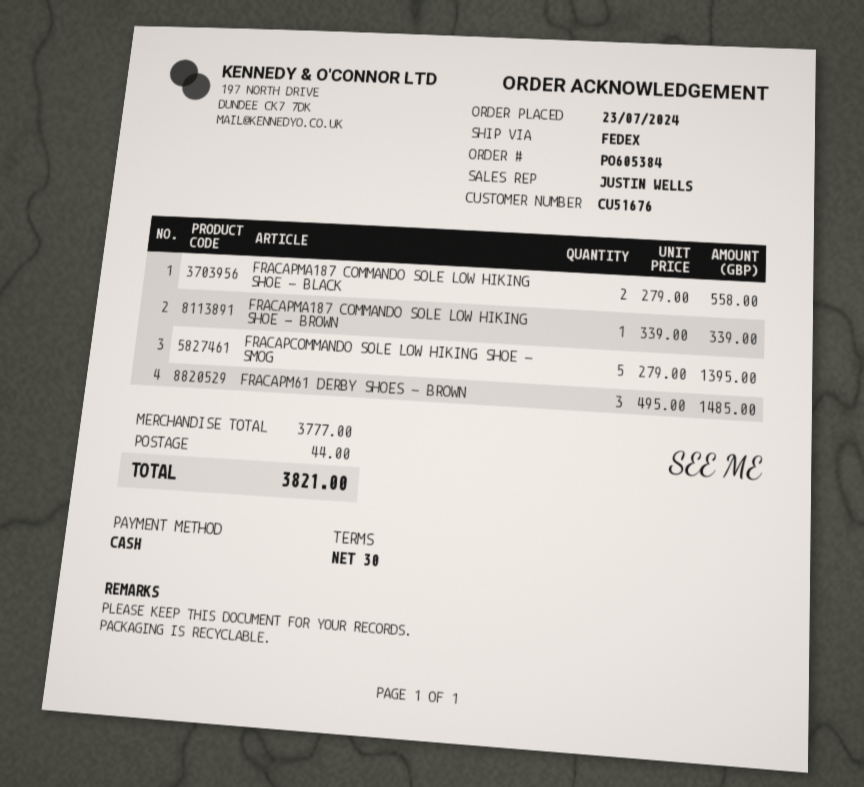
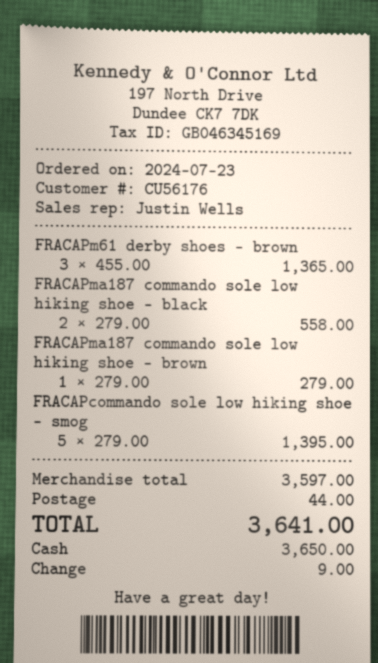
customer number: CU51676 -> CU56176
FRACAPMA187 COMMANDO SOLE LOW HIKING SHOE - BROWN: 1 x 339.00 = 339.00 -> 1 x 279.00 = 279.00
FRACAPM61 DERBY SHOES - BROWN: 3 x 495.00 = 1485.00 -> 3 x 455.00 = 1365.00
subtotal: 3777.00 -> 3597.00
total: 3821.00 -> 3641.00

